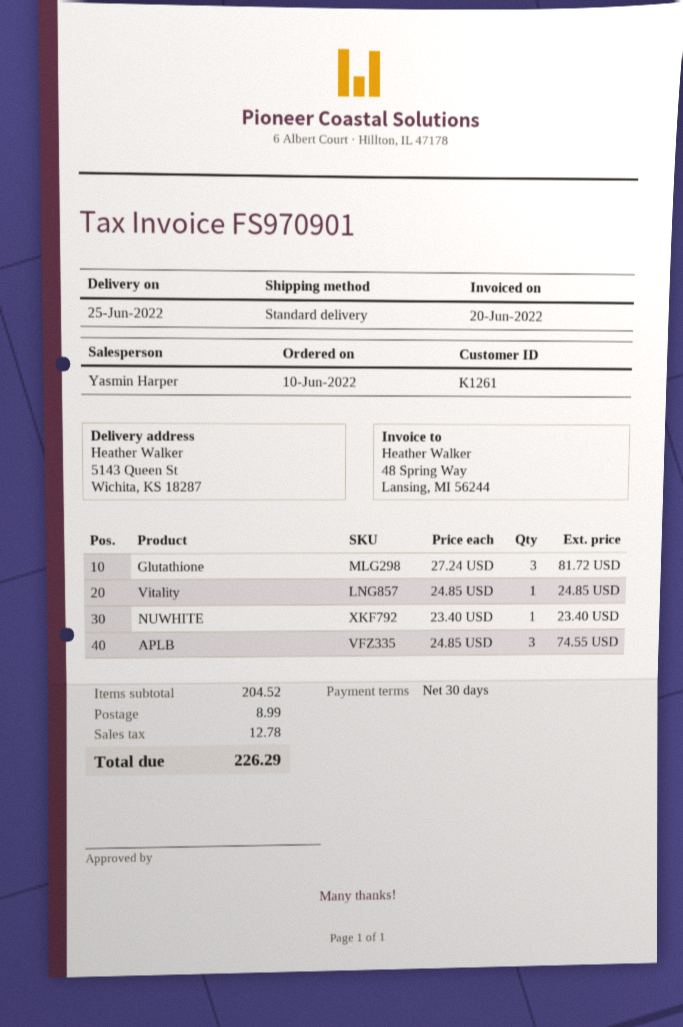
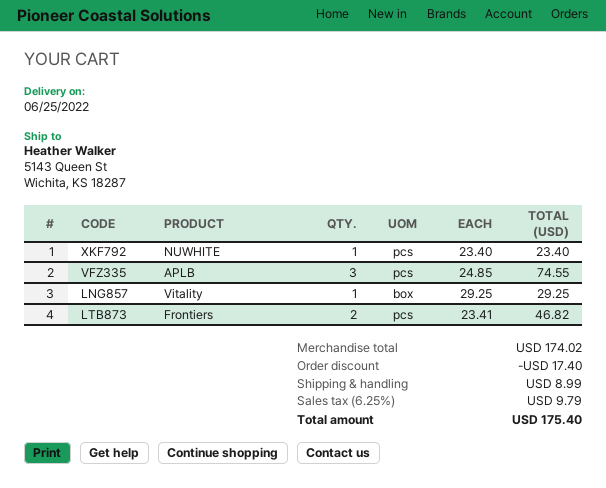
Glutathione: 3 x 27.24 = 81.72 -> none
Vitality: 1 x 24.85 = 24.85 -> 1 x 29.25 = 29.25
Frontiers: none -> 2 x 23.41 = 46.82
subtotal: 204.52 -> 174.02
discount: none -> 17.40
tax: 12.78 -> 9.79
total: 226.29 -> 175.40

